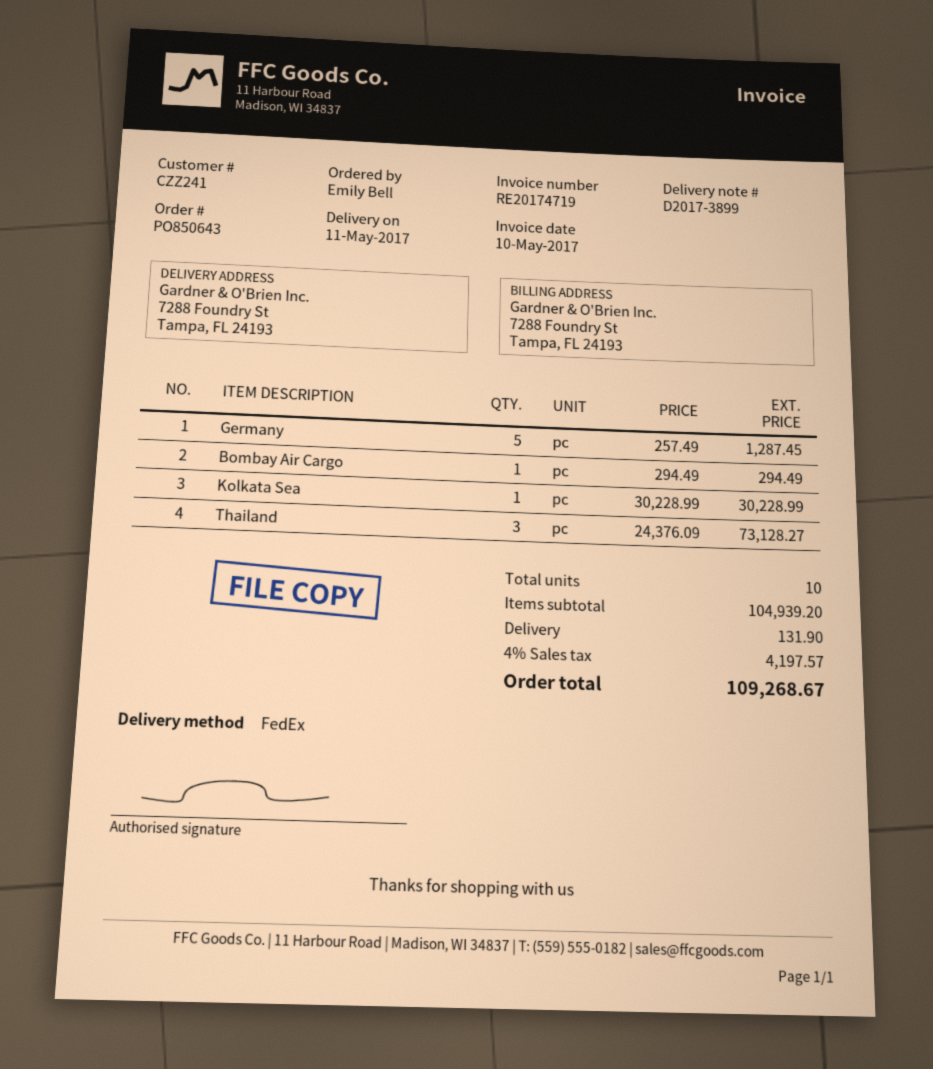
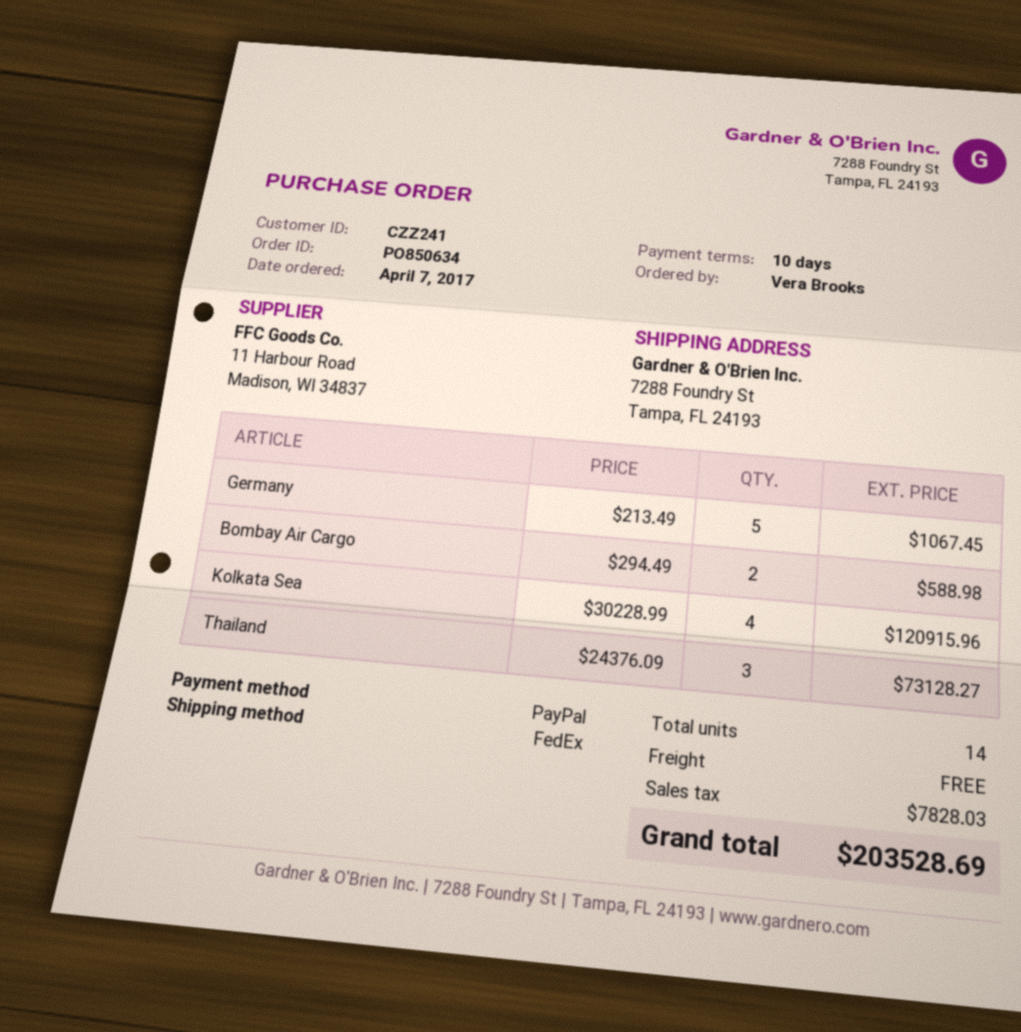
order number: PO850643 -> PO850634
ordered by: Emily Bell -> Vera Brooks
Germany: 5 x 257.49 = 1287.45 -> 5 x 213.49 = 1067.45
Bombay Air Cargo: 1 x 294.49 = 294.49 -> 2 x 294.49 = 588.98
Kolkata Sea: 1 x 30228.99 = 30228.99 -> 4 x 30228.99 = 120915.96
total quantity: 10 -> 14
shipping: 131.90 -> 0.00
tax: 4197.57 -> 7828.03
total: 109268.67 -> 203528.69

